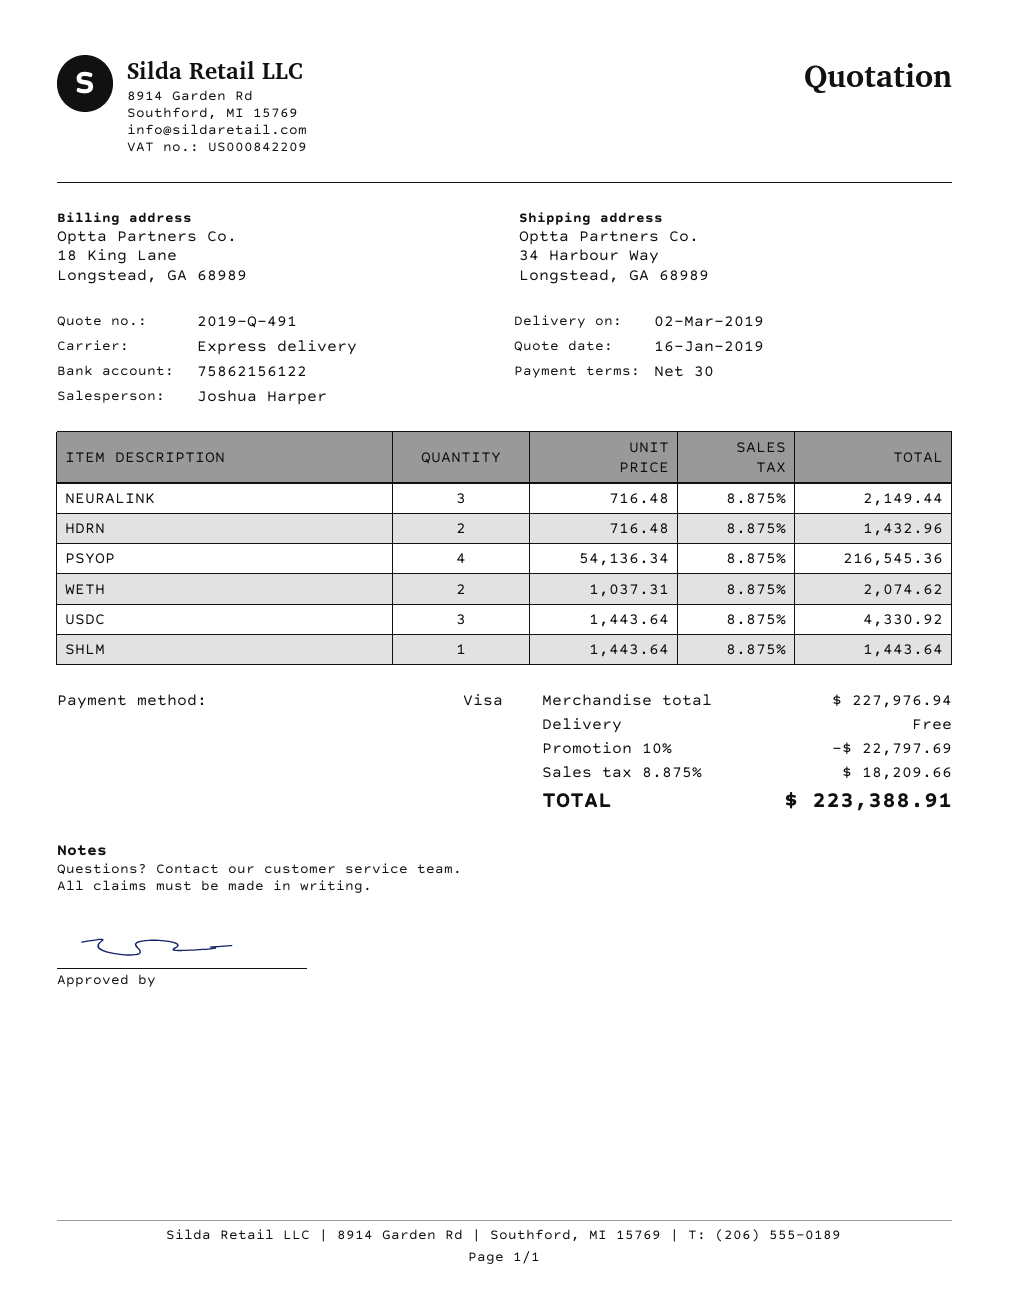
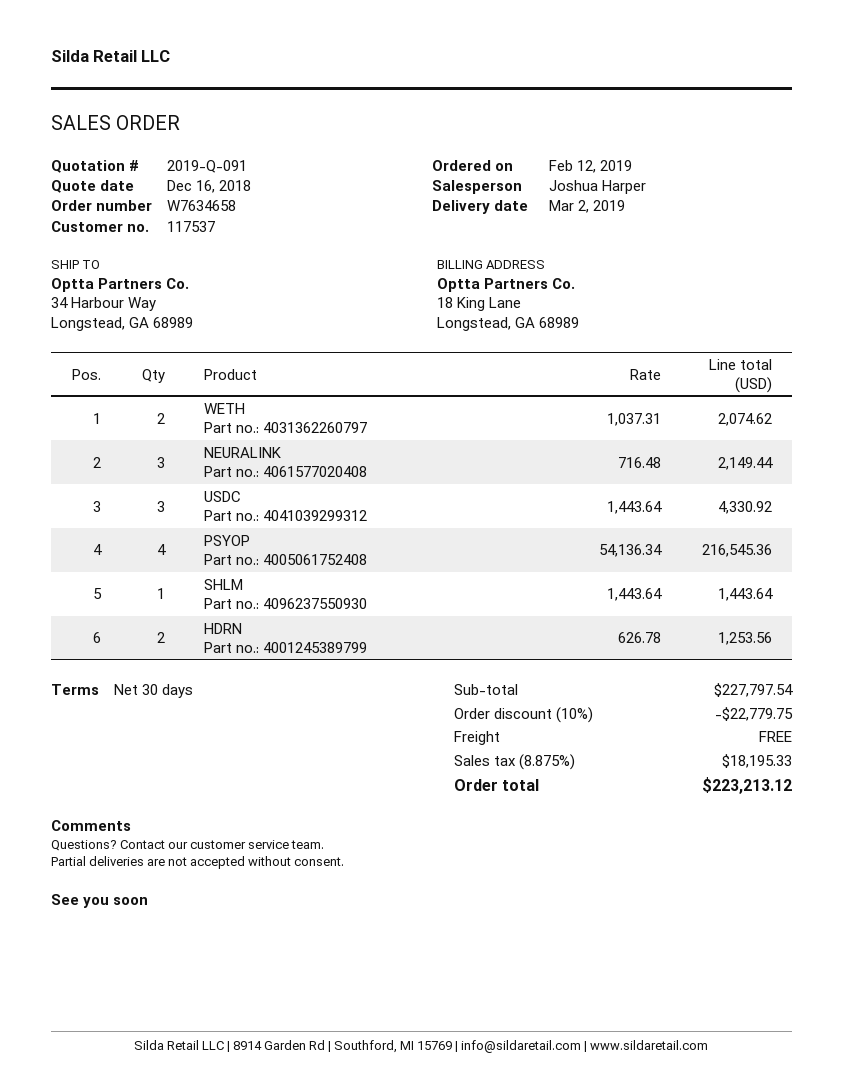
quote number: 2019-Q-491 -> 2019-Q-091
quote date: 2019-01-16 -> 2018-12-16
HDRN: 2 x 716.48 = 1432.96 -> 2 x 626.78 = 1253.56
subtotal: 227976.94 -> 227797.54
discount: 10% = 22797.69 -> 10% = 22779.75
tax: 8.875% = 18209.66 -> 8.875% = 18195.33
total: 223388.91 -> 223213.12

